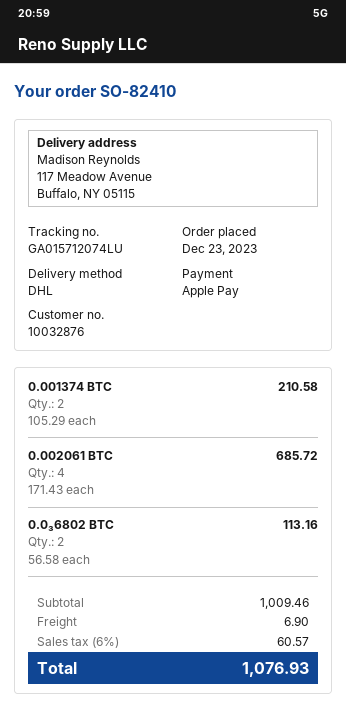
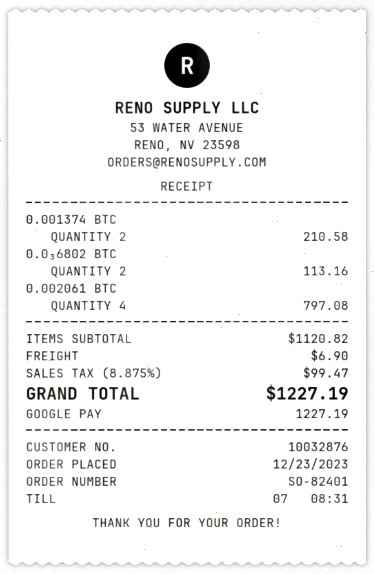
order number: SO-82410 -> SO-82401
payment method: Apple Pay -> Google Pay
0.002061 BTC: 4 for 685.72 -> 4 for 797.08
subtotal: 1009.46 -> 1120.82
tax: 6% = 60.57 -> 8.875% = 99.47
total: 1076.93 -> 1227.19

